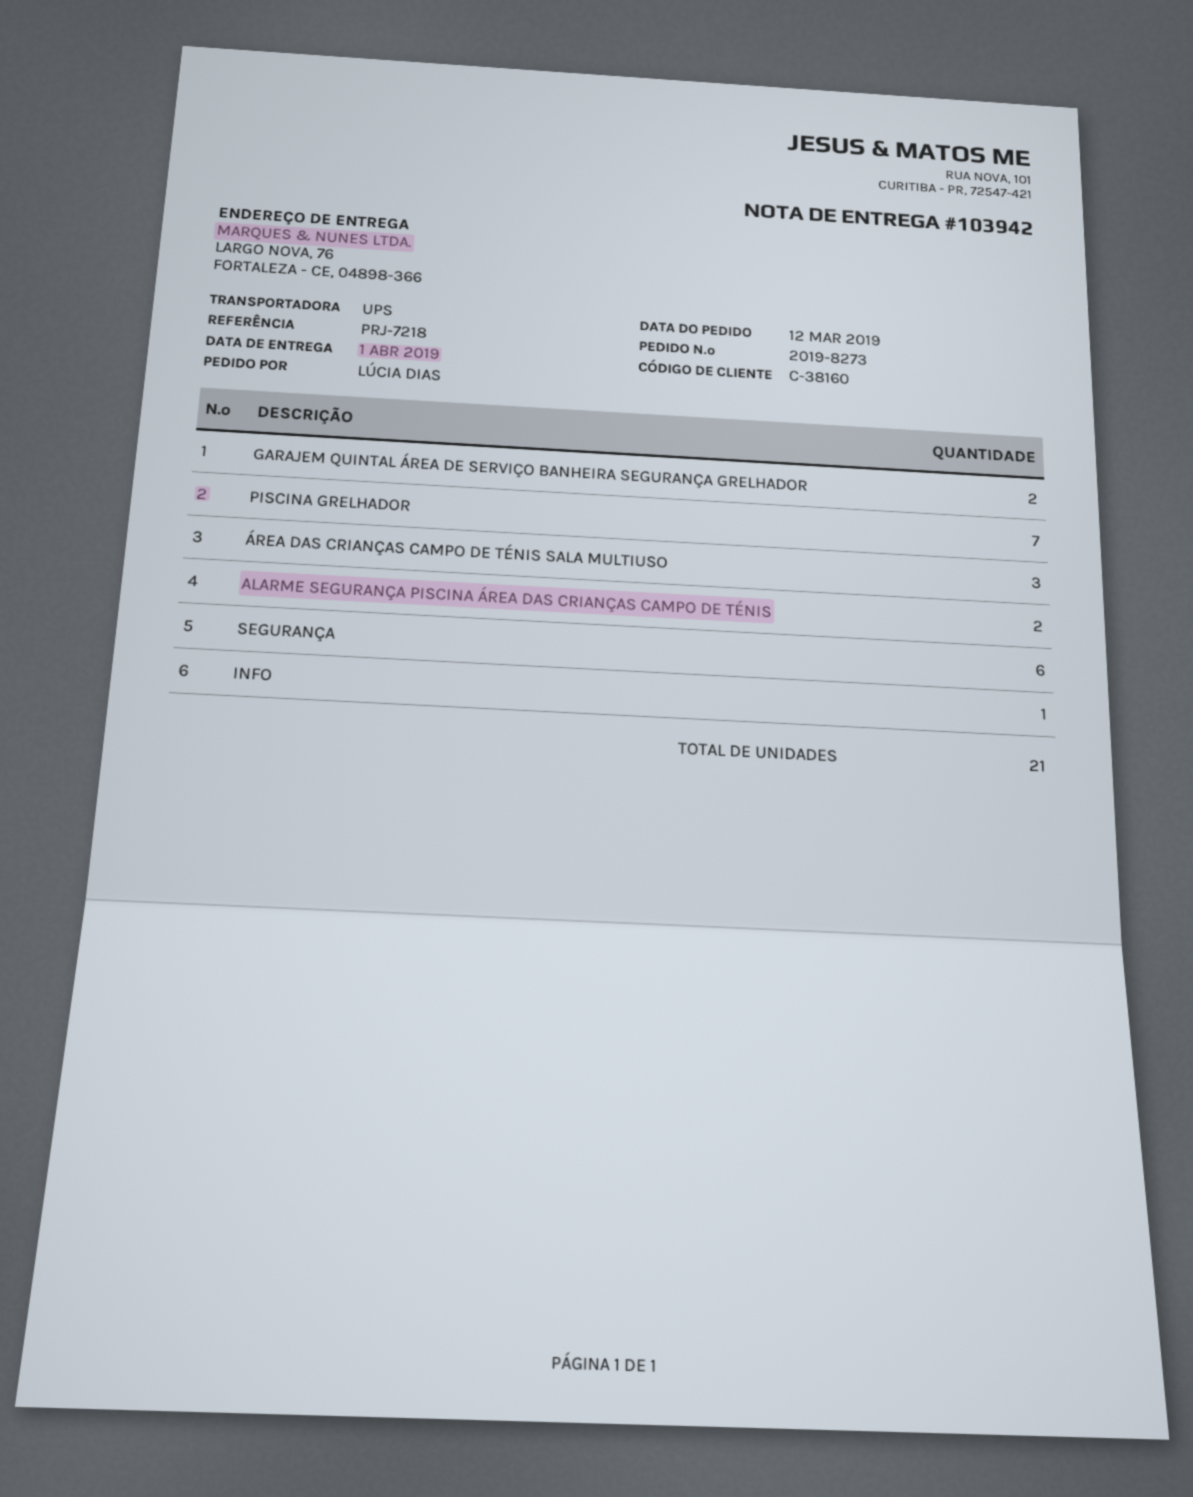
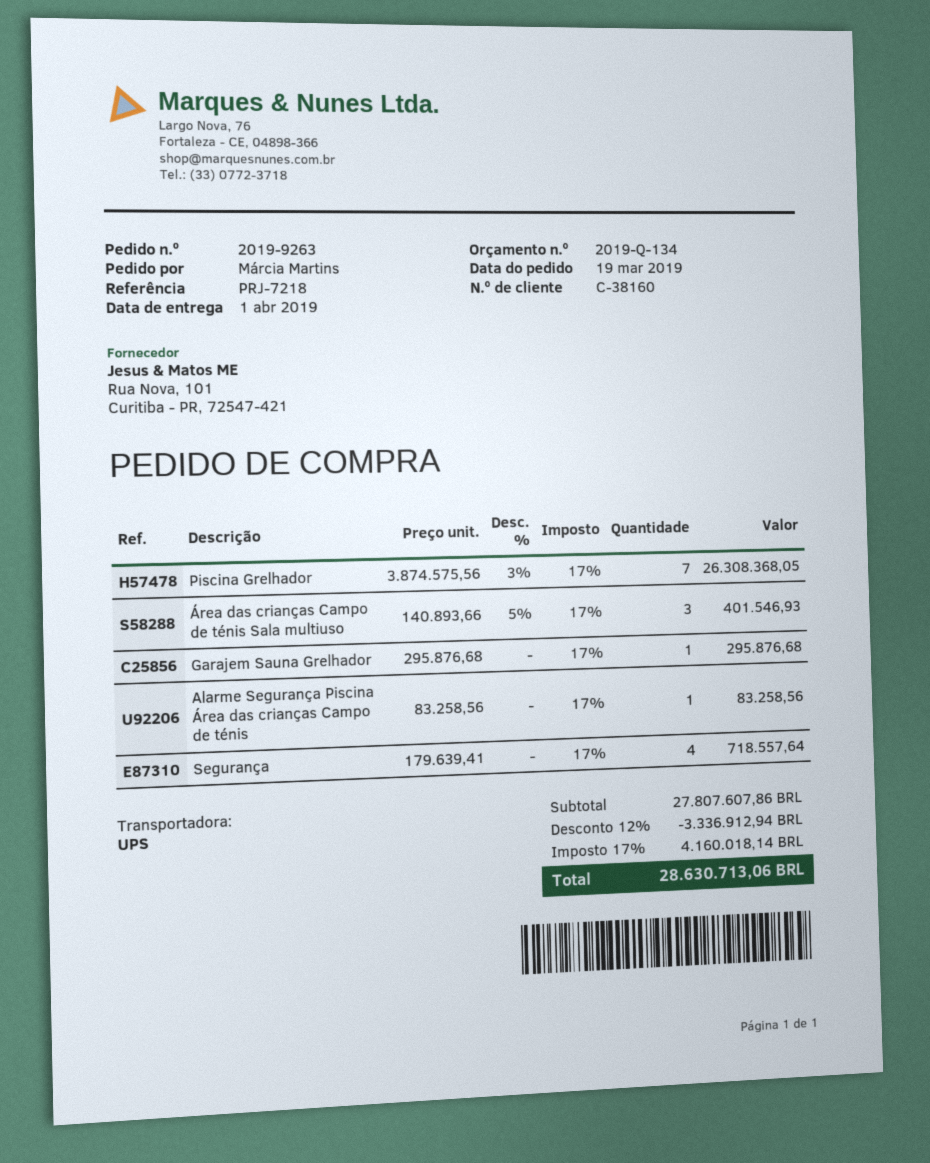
order number: 2019-8273 -> 2019-9263
order date: 2019-03-12 -> 2019-03-19
ordered by: LÚCIA DIAS -> Márcia Martins
GARAJEM QUINTAL ÁREA DE SERVIÇO BANHEIRA SEGURANÇA GRELHADOR: 2 -> none
ALARME SEGURANÇA PISCINA ÁREA DAS CRIANÇAS CAMPO DE TÉNIS: 2 -> 1
SEGURANÇA: 6 -> 4
INFO: 1 -> none
Garajem Sauna Grelhador: none -> 1

